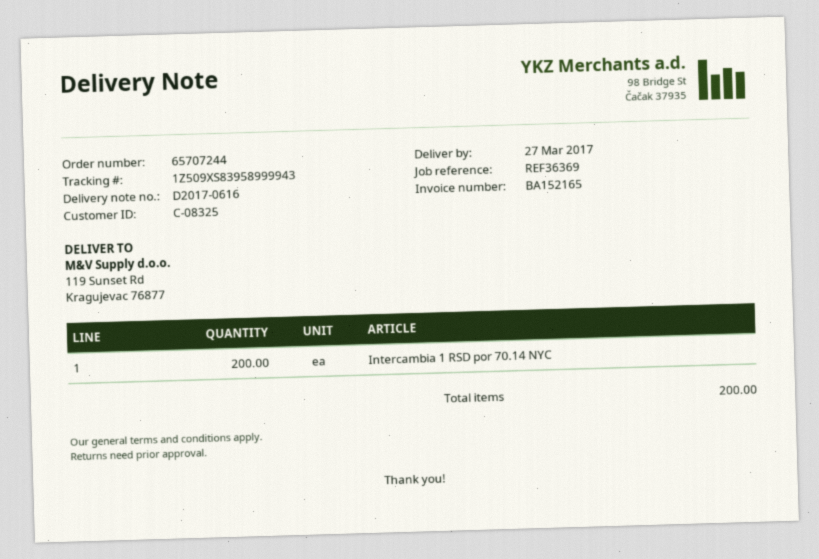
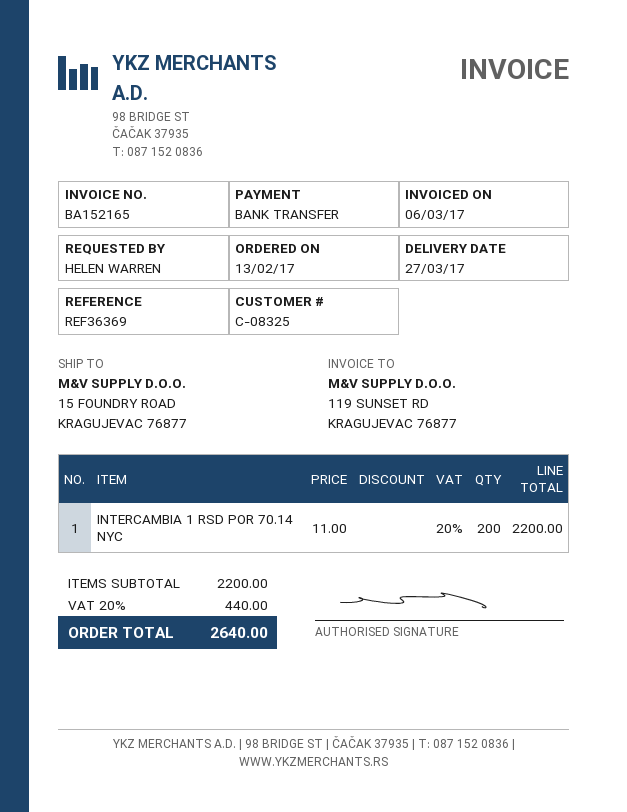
ship to: 119 Sunset Rd, Kragujevac 76877 -> 15 FOUNDRY ROAD, KRAGUJEVAC 76877

